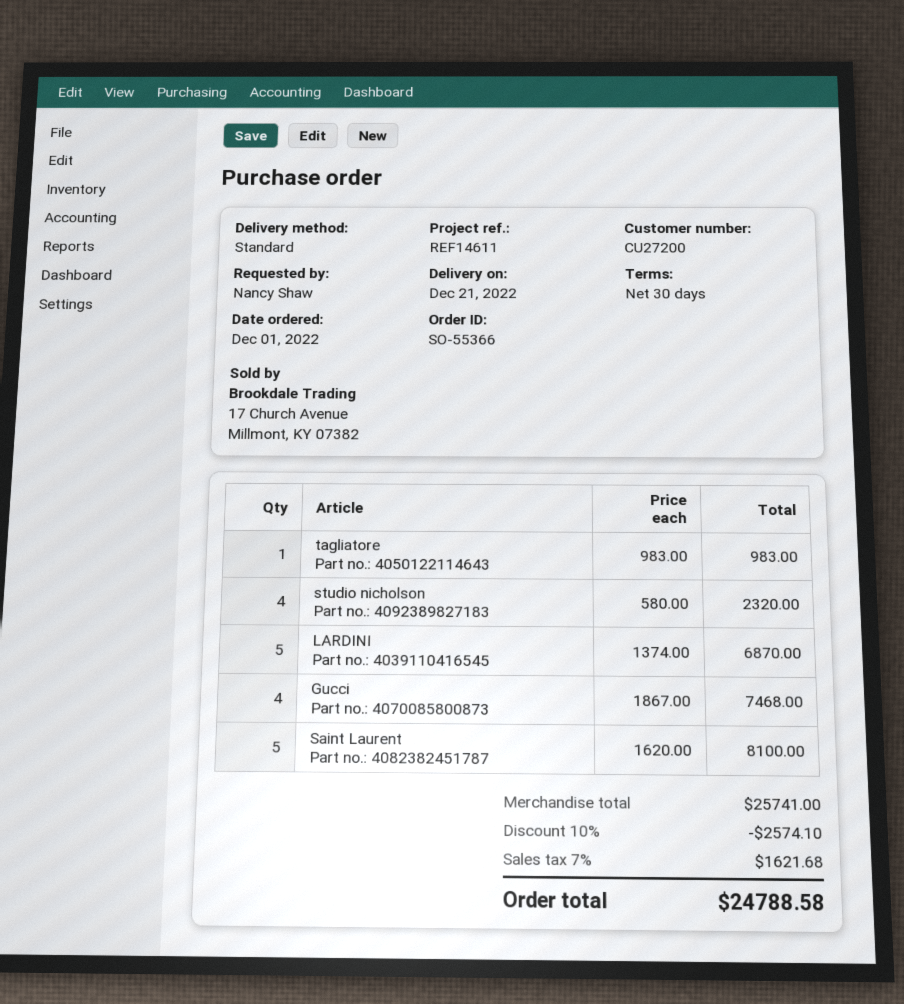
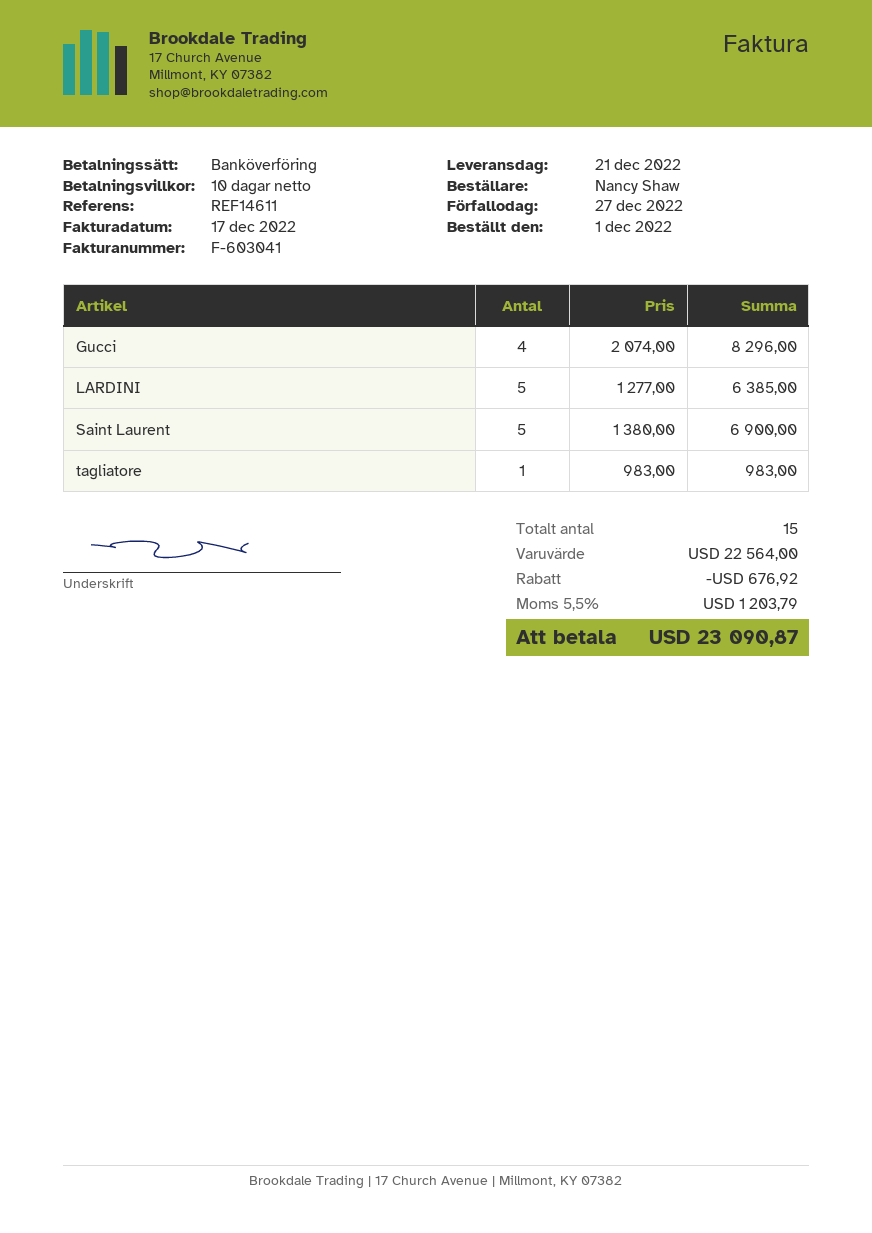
payment terms: 30 days -> 10 days
studio nicholson: 4 x 580.00 = 2320.00 -> none
LARDINI: 5 x 1374.00 = 6870.00 -> 5 x 1277.00 = 6385.00
Gucci: 4 x 1867.00 = 7468.00 -> 4 x 2074.00 = 8296.00
Saint Laurent: 5 x 1620.00 = 8100.00 -> 5 x 1380.00 = 6900.00
subtotal: 25741.00 -> 22564.00
discount: 2574.10 -> 676.92
tax: 7% = 1621.68 -> 5.5% = 1203.79
total: 24788.58 -> 23090.87

